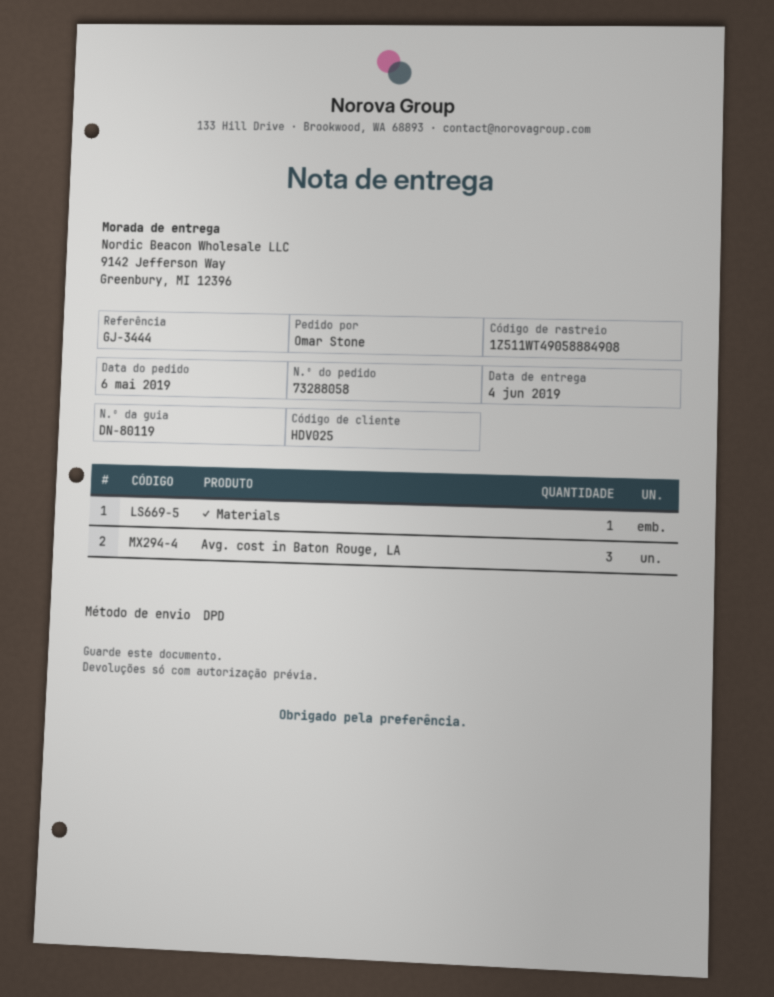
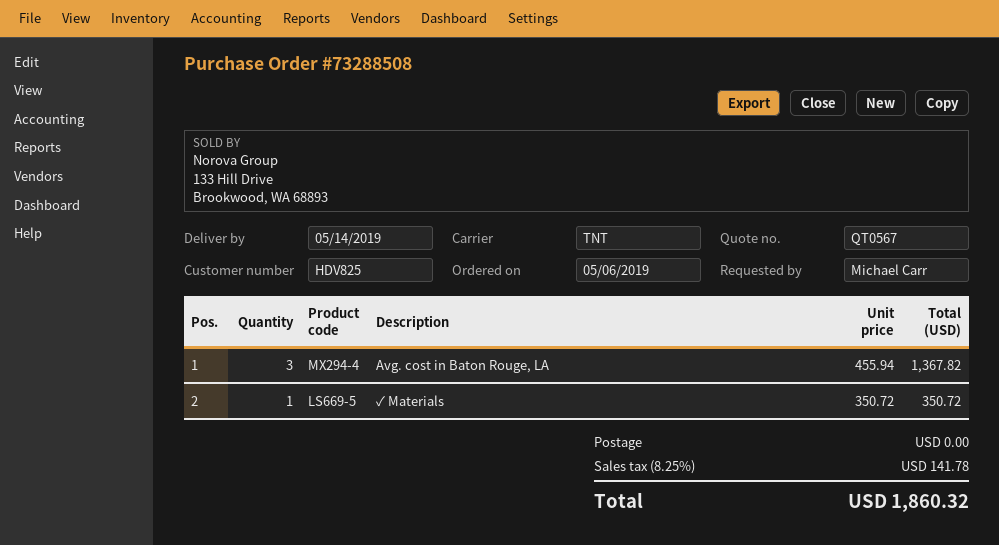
order number: 73288058 -> 73288508
delivery date: 2019-06-04 -> 2019-05-14
customer number: HDV025 -> HDV825
ordered by: Omar Stone -> Michael Carr
shipping method: DPD -> TNT

